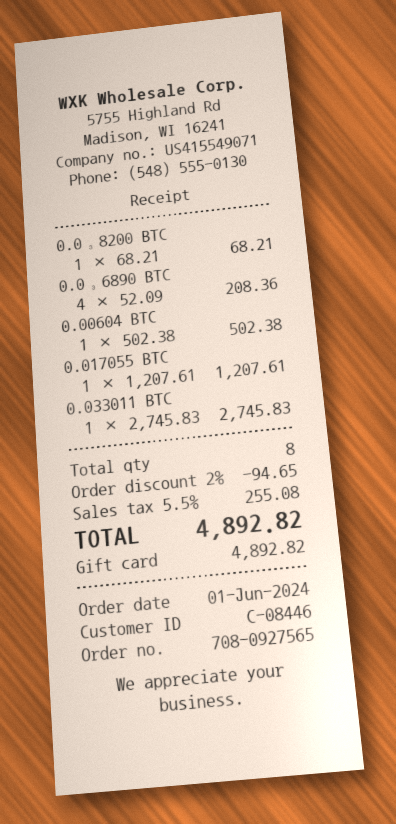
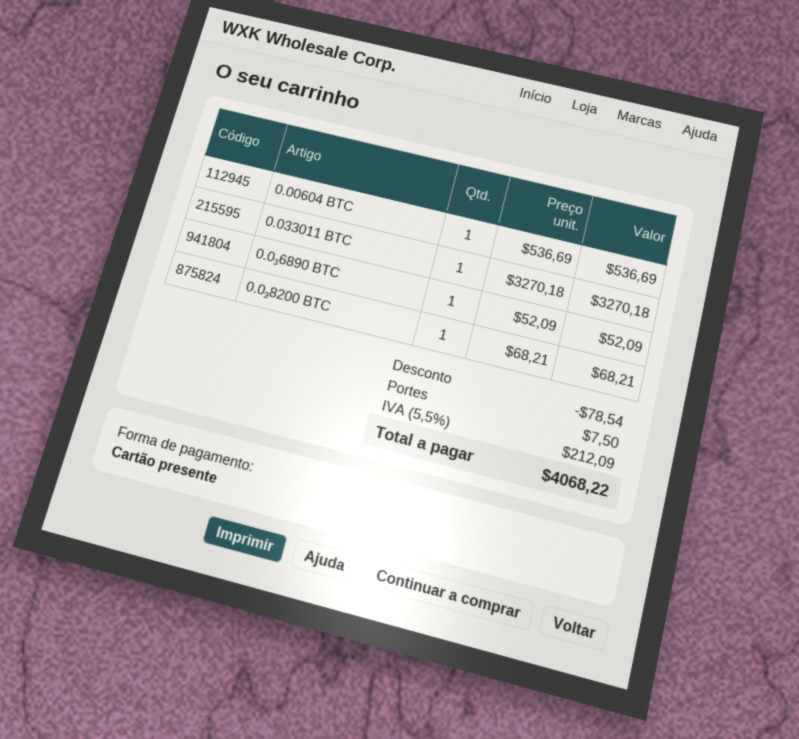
0.0₃6890 BTC: 4 x 52.09 = 208.36 -> 1 x 52.09 = 52.09
0.00604 BTC: 1 x 502.38 = 502.38 -> 1 x 536.69 = 536.69
0.017055 BTC: 1 x 1207.61 = 1207.61 -> none
0.033011 BTC: 1 x 2745.83 = 2745.83 -> 1 x 3270.18 = 3270.18
discount: 94.65 -> 78.54
shipping: none -> 7.50
tax: 5.5% = 255.08 -> 5.5% = 212.09
total: 4892.82 -> 4068.22

